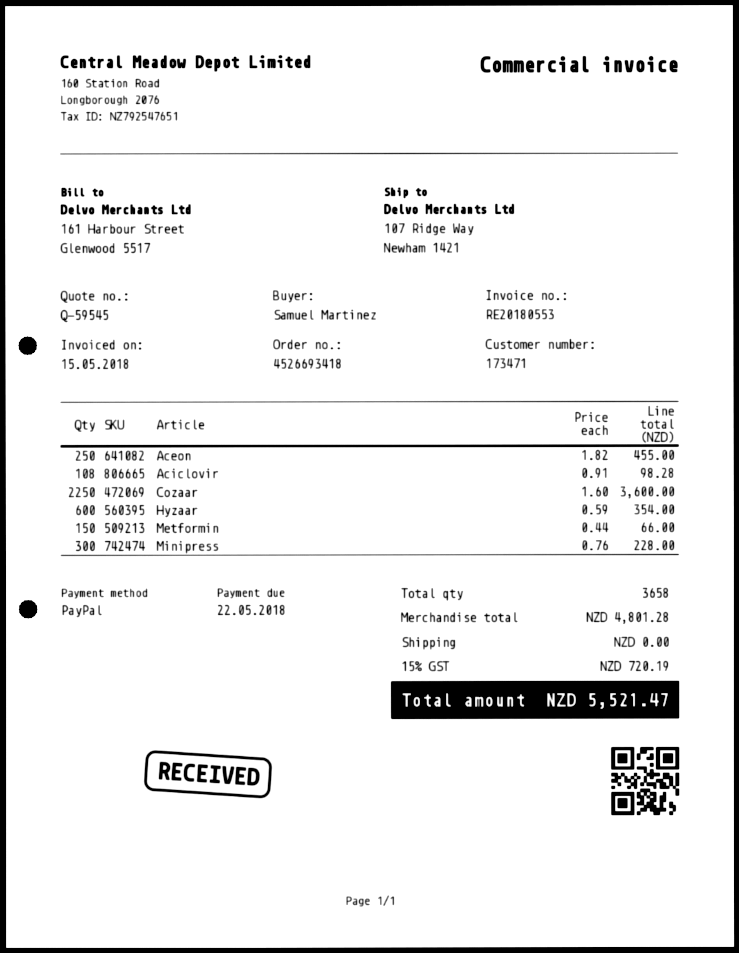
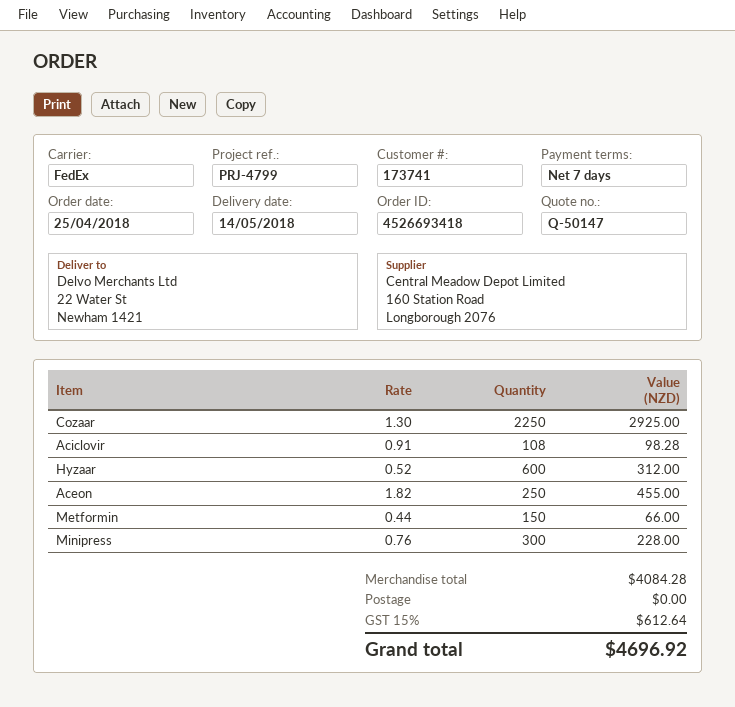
quote number: Q-59545 -> Q-50147
customer number: 173471 -> 173741
ship to: 107 Ridge Way, Newham 1421 -> 22 Water St, Newham 1421
Cozaar: 2250 x 1.60 = 3600.00 -> 2250 x 1.30 = 2925.00
Hyzaar: 600 x 0.59 = 354.00 -> 600 x 0.52 = 312.00
subtotal: 4801.28 -> 4084.28
tax: 15% = 720.19 -> 15% = 612.64
total: 5521.47 -> 4696.92

